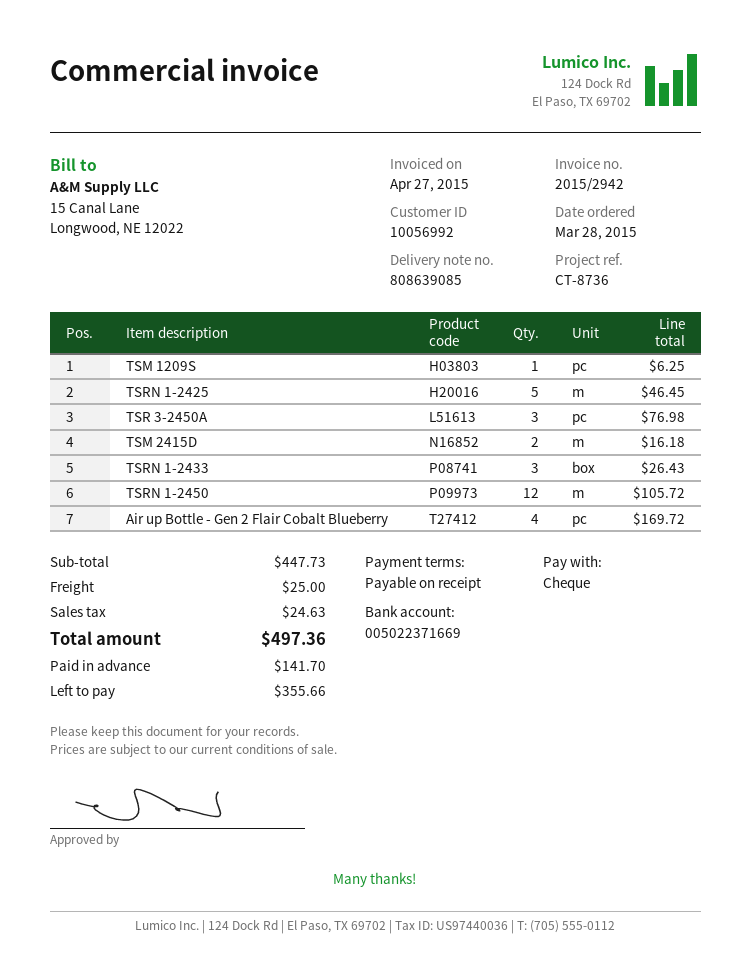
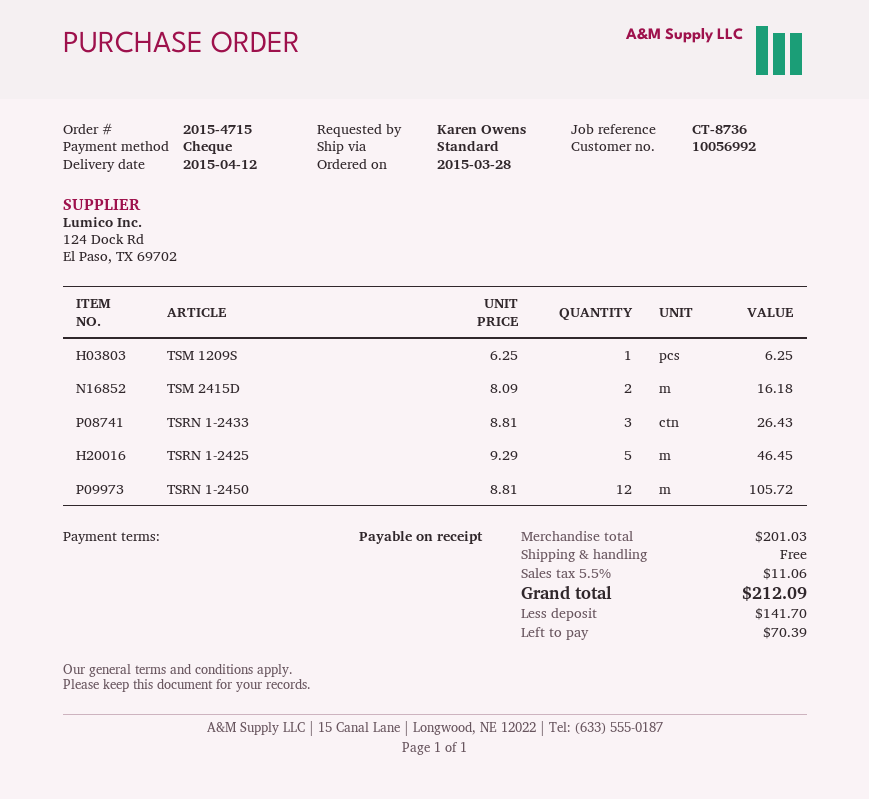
TSR 3-2450A: 3 for 76.98 -> none
Air up Bottle - Gen 2 Flair Cobalt Blueberry: 4 for 169.72 -> none
subtotal: 447.73 -> 201.03
shipping: 25.00 -> 0.00
tax: 24.63 -> 11.06
total: 497.36 -> 212.09
balance: 355.66 -> 70.39

